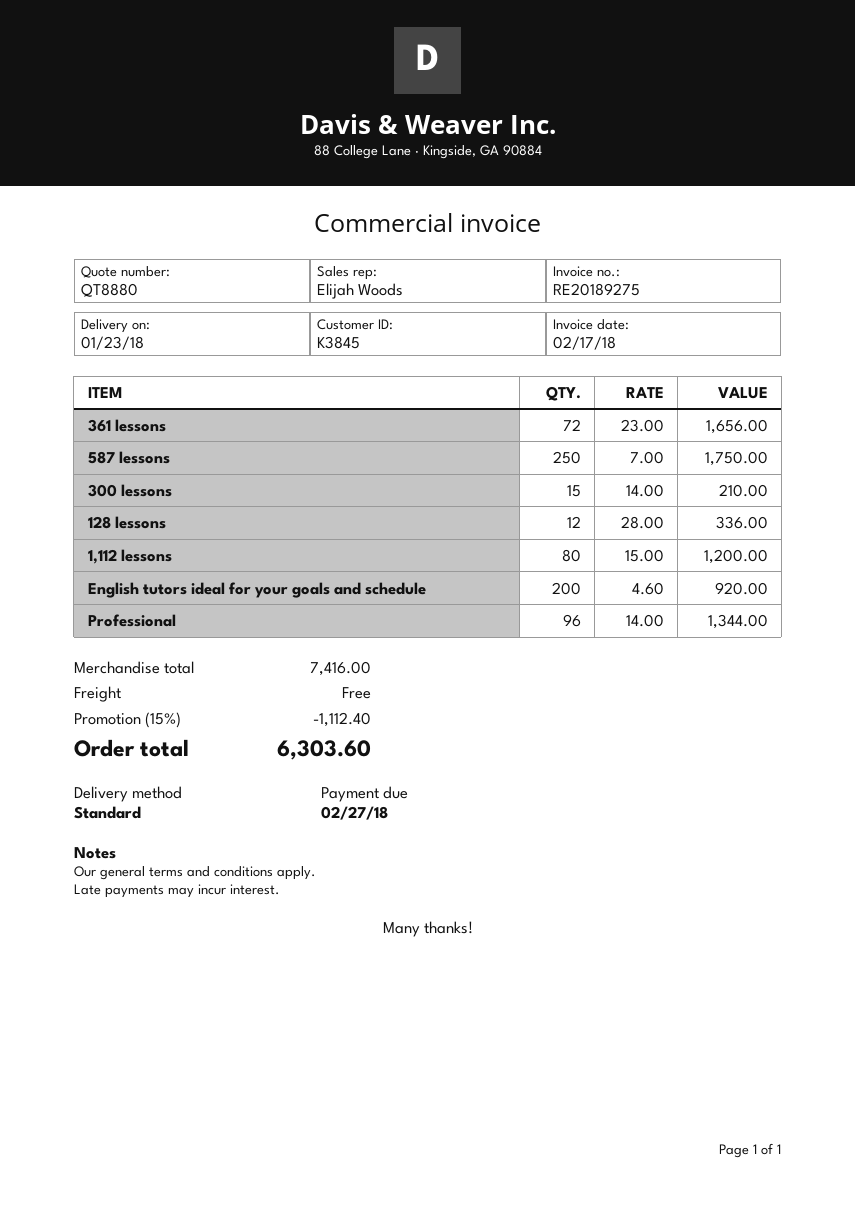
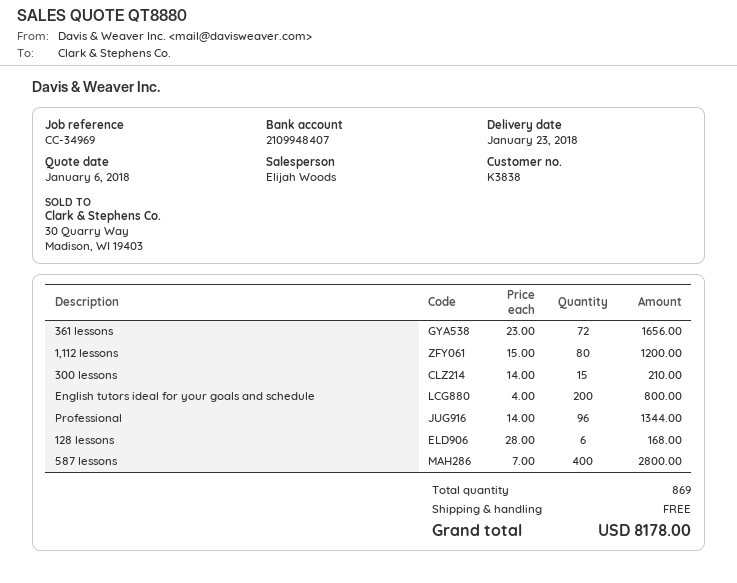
customer number: K3845 -> K3838
587 lessons: 250 x 7.00 = 1750.00 -> 400 x 7.00 = 2800.00
128 lessons: 12 x 28.00 = 336.00 -> 6 x 28.00 = 168.00
English tutors ideal for your goals and schedule: 200 x 4.60 = 920.00 -> 200 x 4.00 = 800.00
discount: 15% = 1112.40 -> none
total: 6303.60 -> 8178.00

